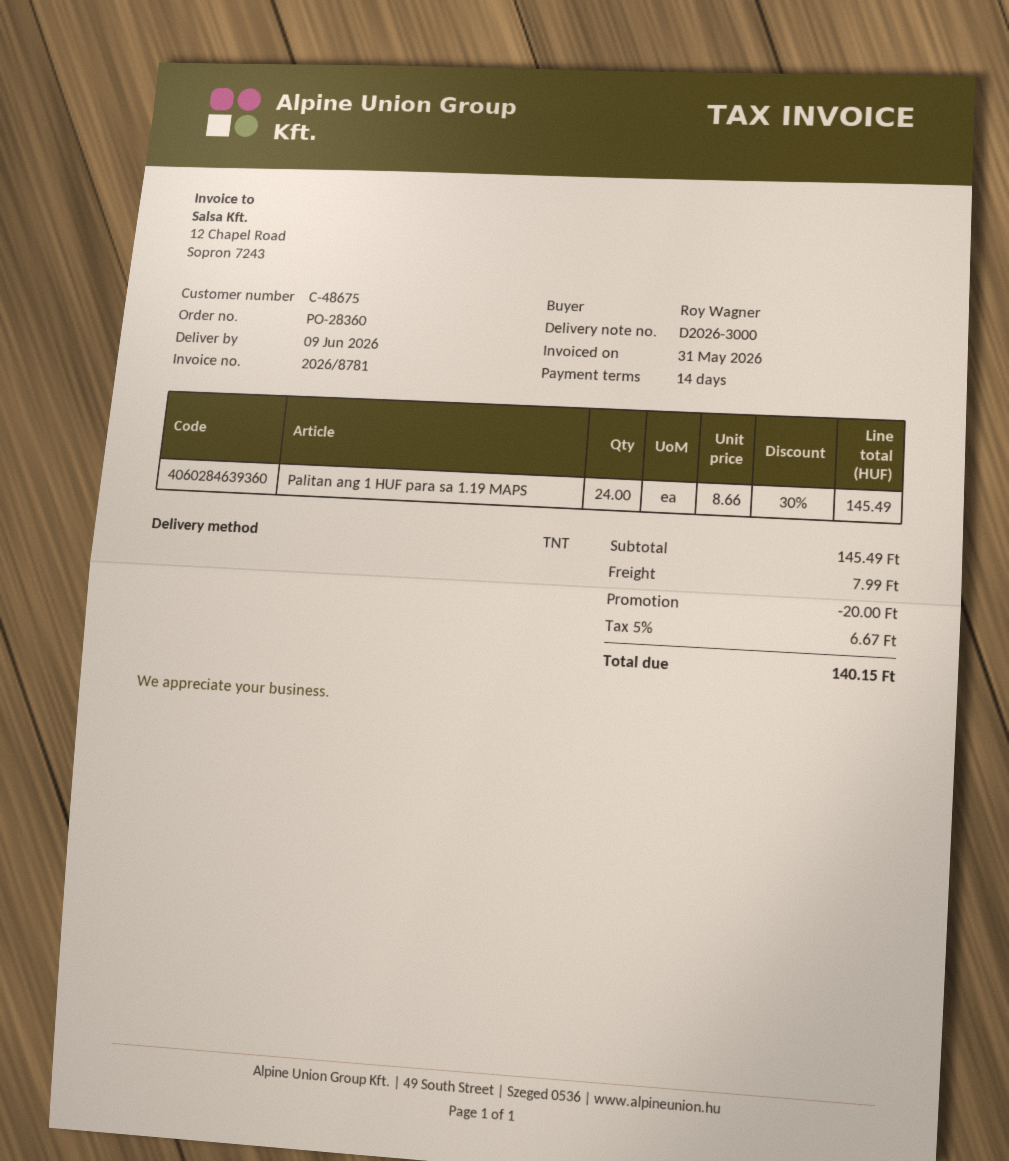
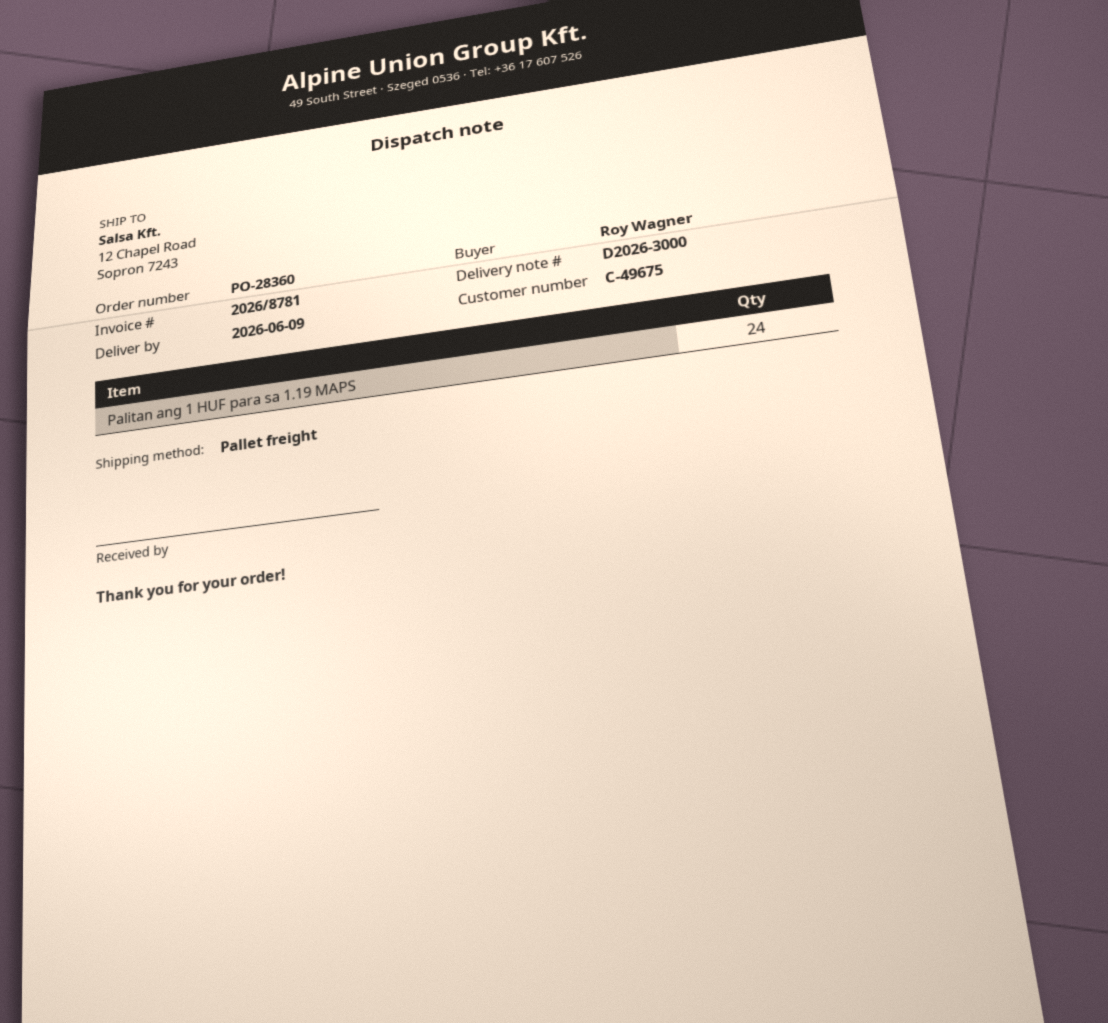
customer number: C-48675 -> C-49675
shipping method: TNT -> pallet freight

